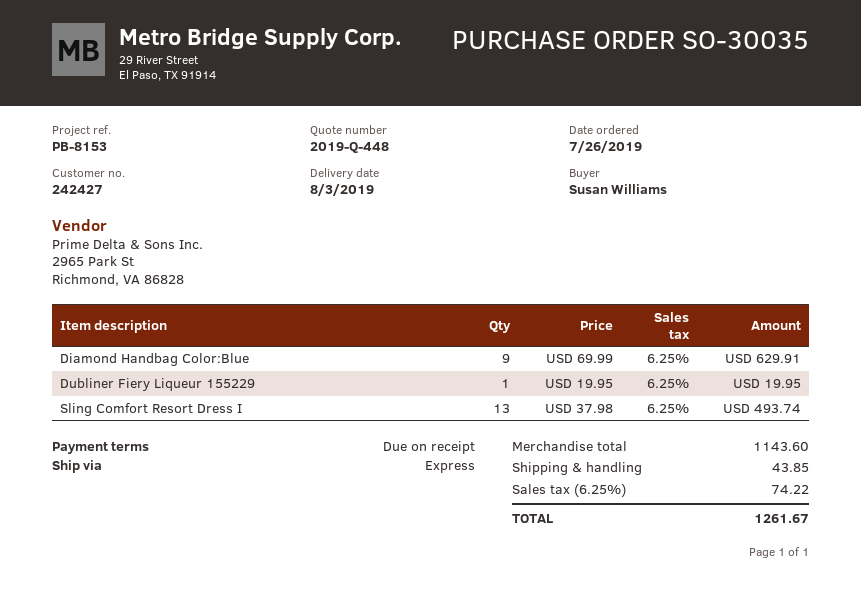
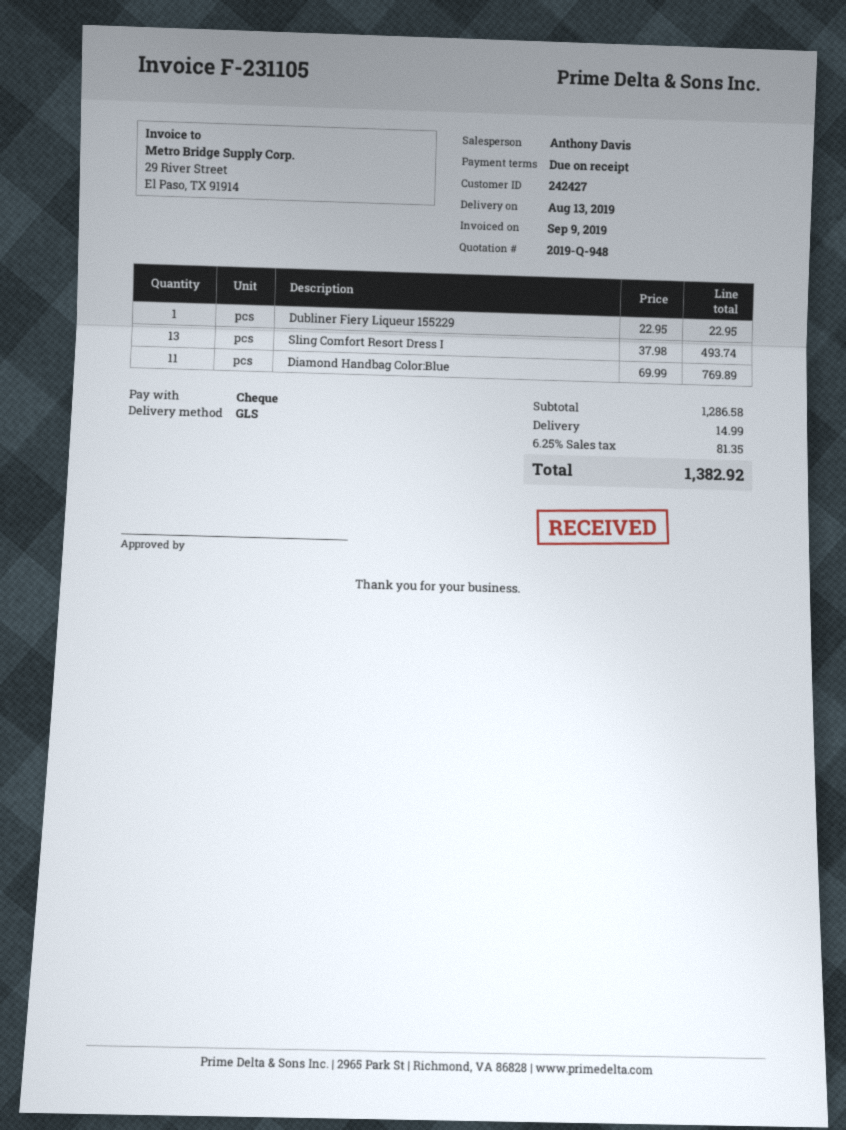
quote number: 2019-Q-448 -> 2019-Q-948
delivery date: 2019-08-03 -> 2019-08-13
shipping method: express -> GLS
Diamond Handbag Color:Blue: 9 x 69.99 = 629.91 -> 11 x 69.99 = 769.89
Dubliner Fiery Liqueur 155229: 1 x 19.95 = 19.95 -> 1 x 22.95 = 22.95
subtotal: 1143.60 -> 1286.58
shipping: 43.85 -> 14.99
tax: 6.25% = 74.22 -> 6.25% = 81.35
total: 1261.67 -> 1382.92

